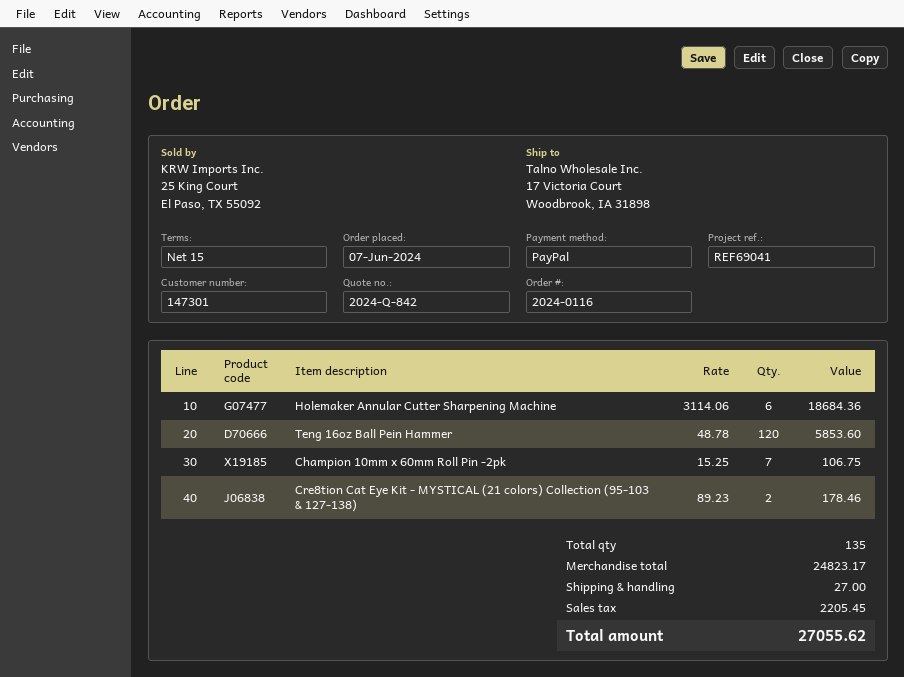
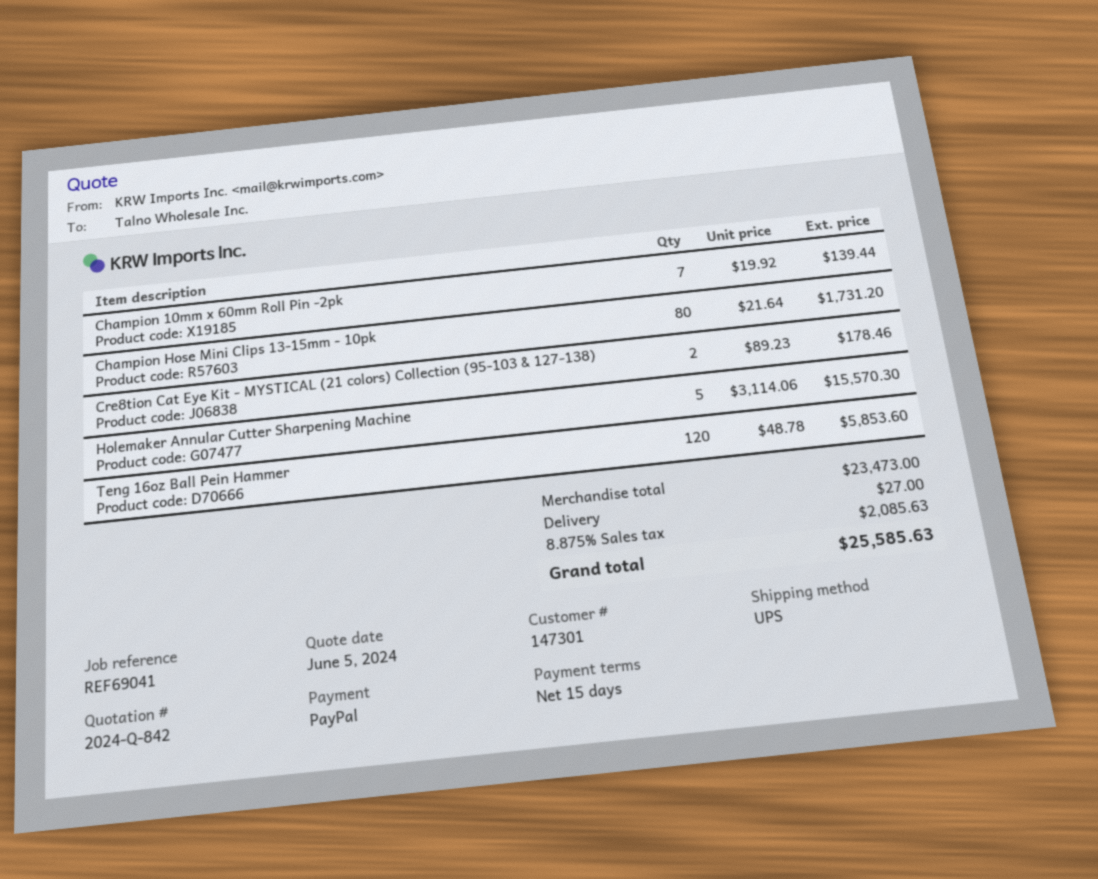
Holemaker Annular Cutter Sharpening Machine: 6 x 3114.06 = 18684.36 -> 5 x 3114.06 = 15570.30
Champion 10mm x 60mm Roll Pin -2pk: 7 x 15.25 = 106.75 -> 7 x 19.92 = 139.44
Champion Hose Mini Clips 13-15mm - 10pk: none -> 80 x 21.64 = 1731.20
subtotal: 24823.17 -> 23473.00
tax: 2205.45 -> 2085.63
total: 27055.62 -> 25585.63

